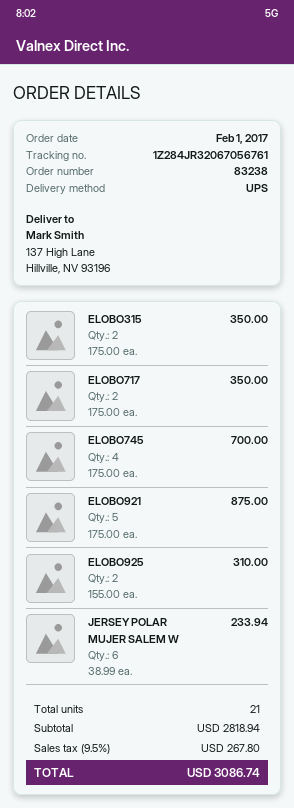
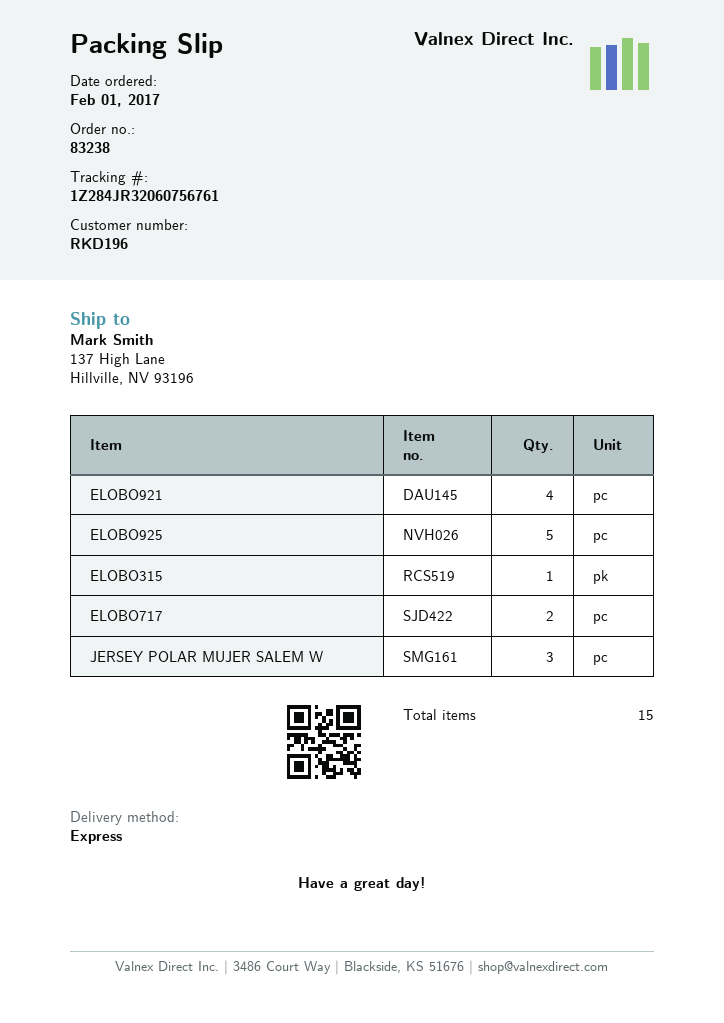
shipping method: UPS -> express
tracking number: 1Z284JR32067056761 -> 1Z284JR32060756761
ELOBO315: 2 -> 1
ELOBO745: 4 -> none
ELOBO921: 5 -> 4
ELOBO925: 2 -> 5
JERSEY POLAR MUJER SALEM W: 6 -> 3
total quantity: 21 -> 15

